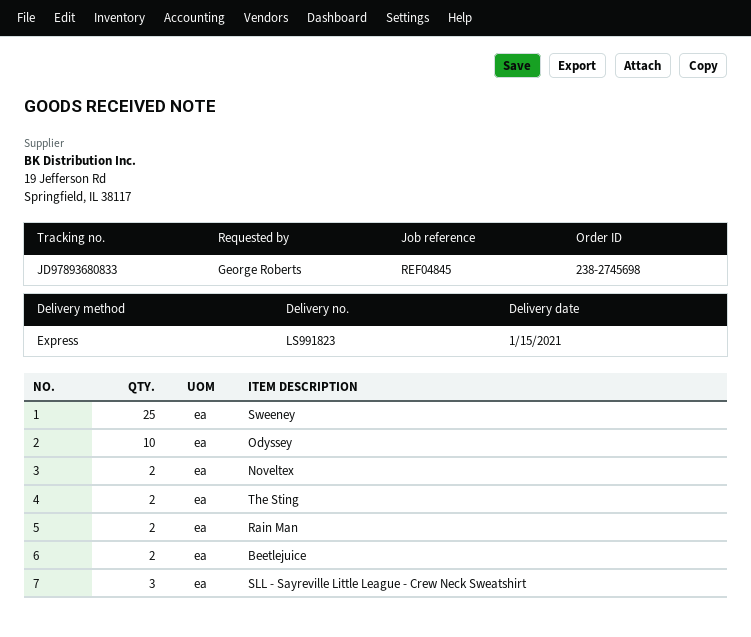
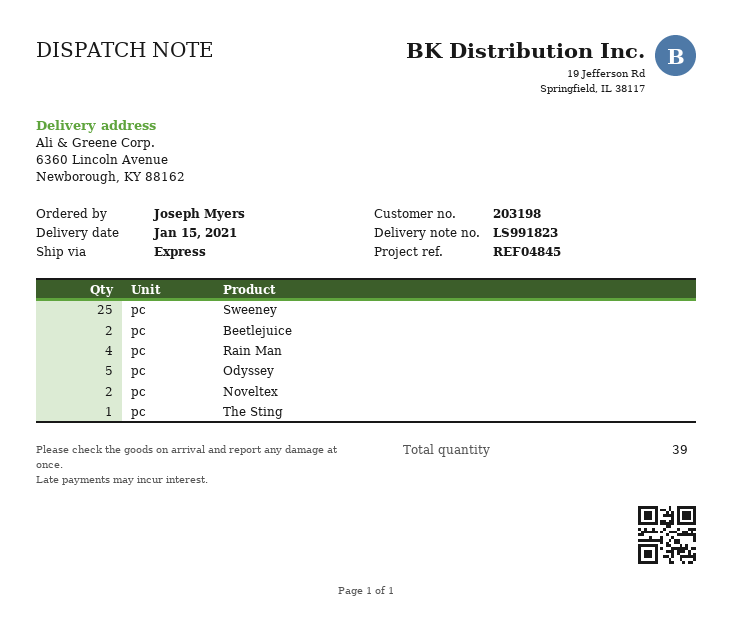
ordered by: George Roberts -> Joseph Myers
Odyssey: 10 -> 5
The Sting: 2 -> 1
Rain Man: 2 -> 4
SLL - Sayreville Little League - Crew Neck Sweatshirt: 3 -> none

